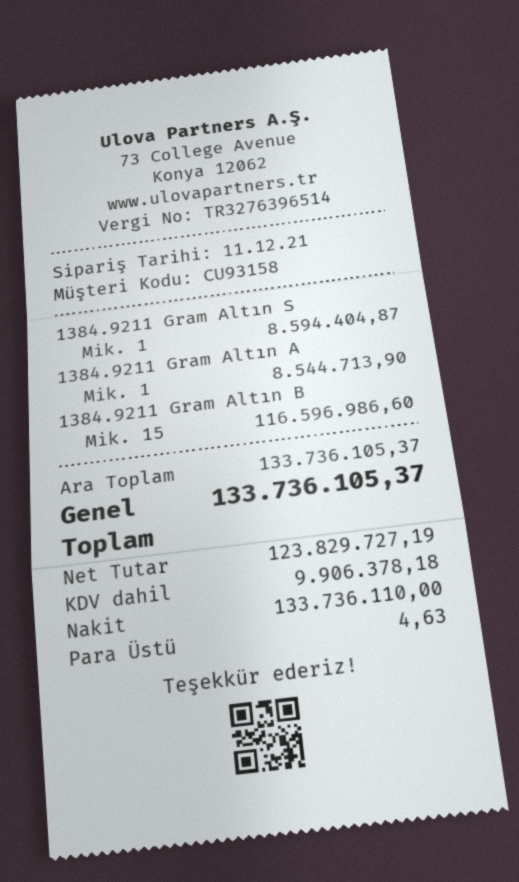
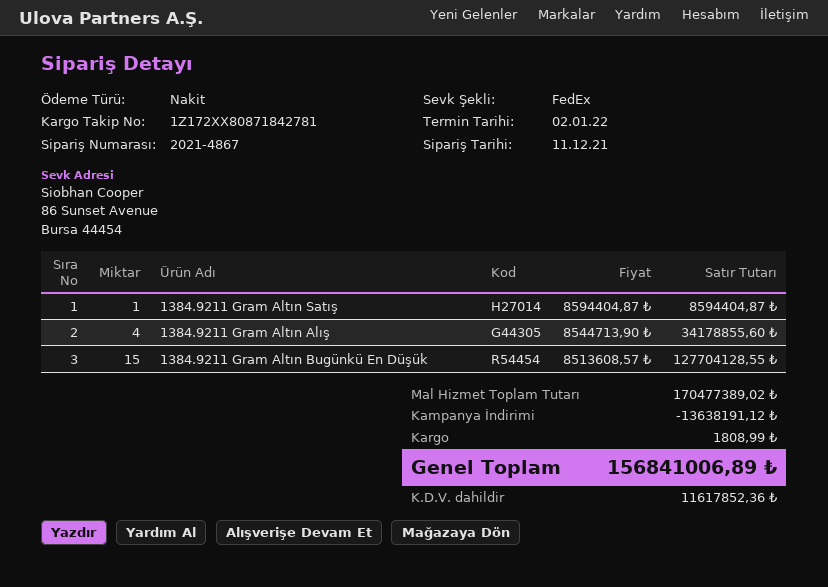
1384.9211 Gram Altın A: 1 for 8544713.90 -> 4 for 34178855.60
1384.9211 Gram Altın B: 15 for 116596986.60 -> 15 for 127704128.55
subtotal: 133736105.37 -> 170477389.02
discount: none -> 13638191.12
shipping: none -> 1808.99
tax: 9906378.18 -> 11617852.36
total: 133736105.37 -> 156841006.89

